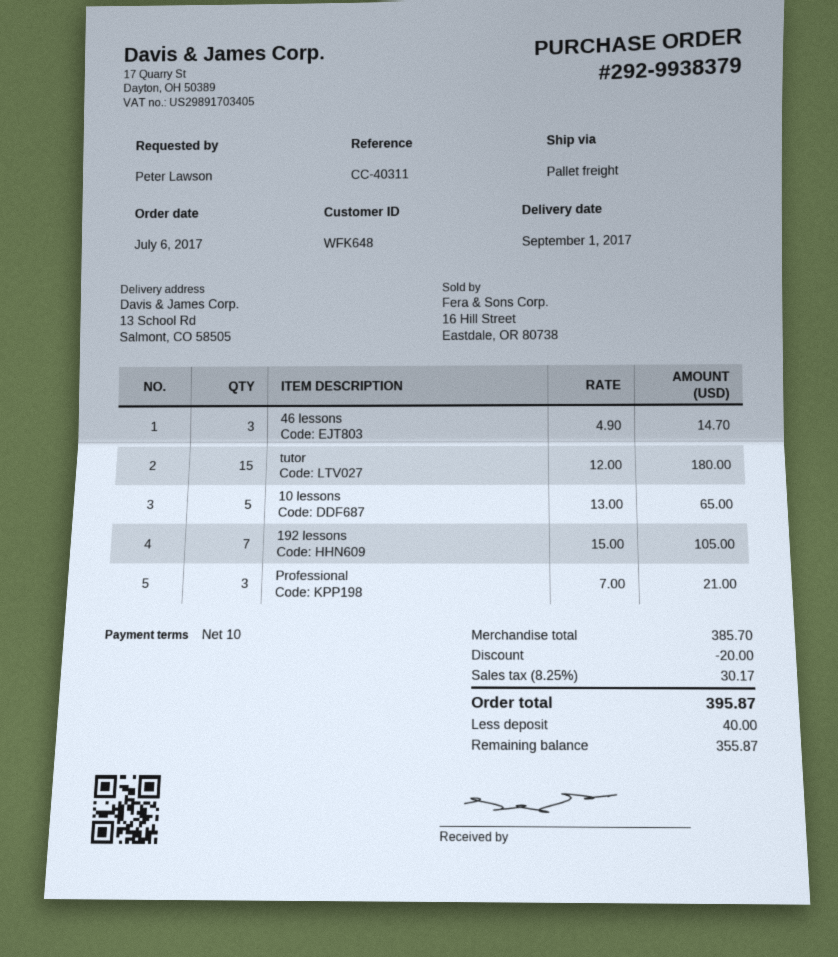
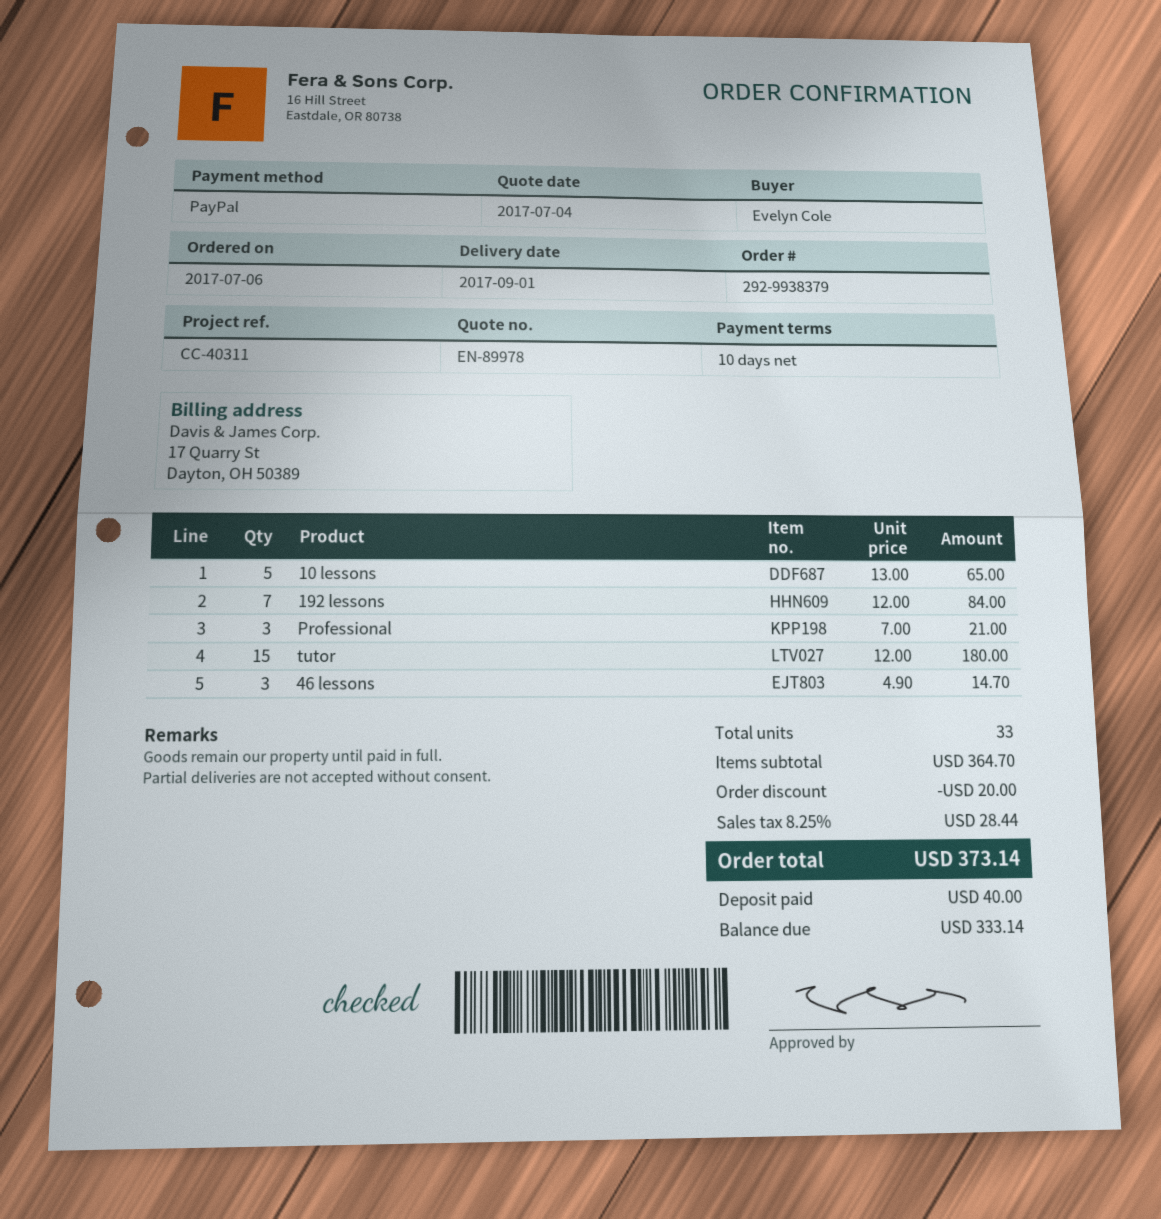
ordered by: Peter Lawson -> Evelyn Cole
192 lessons: 7 x 15.00 = 105.00 -> 7 x 12.00 = 84.00
subtotal: 385.70 -> 364.70
tax: 8.25% = 30.17 -> 8.25% = 28.44
total: 395.87 -> 373.14
balance: 355.87 -> 333.14

